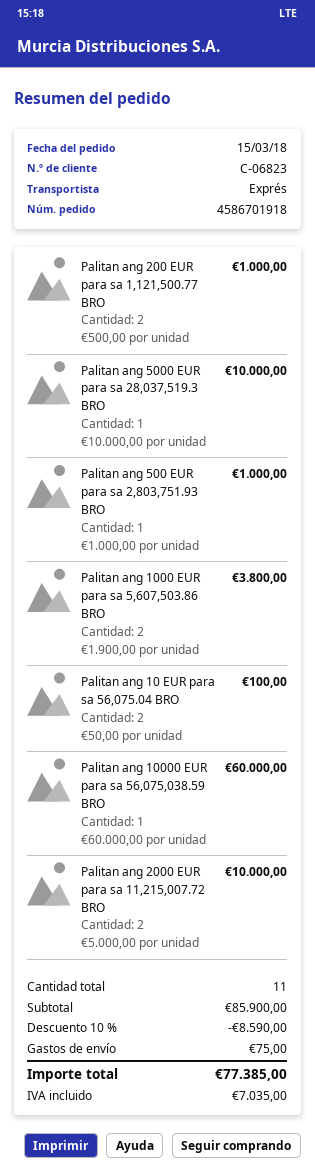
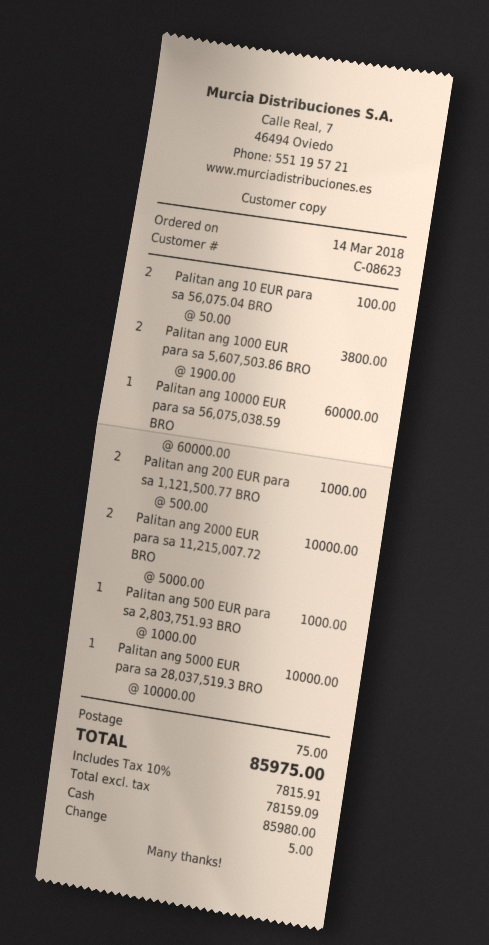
order date: 2018-03-15 -> 2018-03-14
customer number: C-06823 -> C-08623
discount: 10% = 8590.00 -> none
tax: 7035.00 -> 7815.91
total: 77385.00 -> 85975.00

